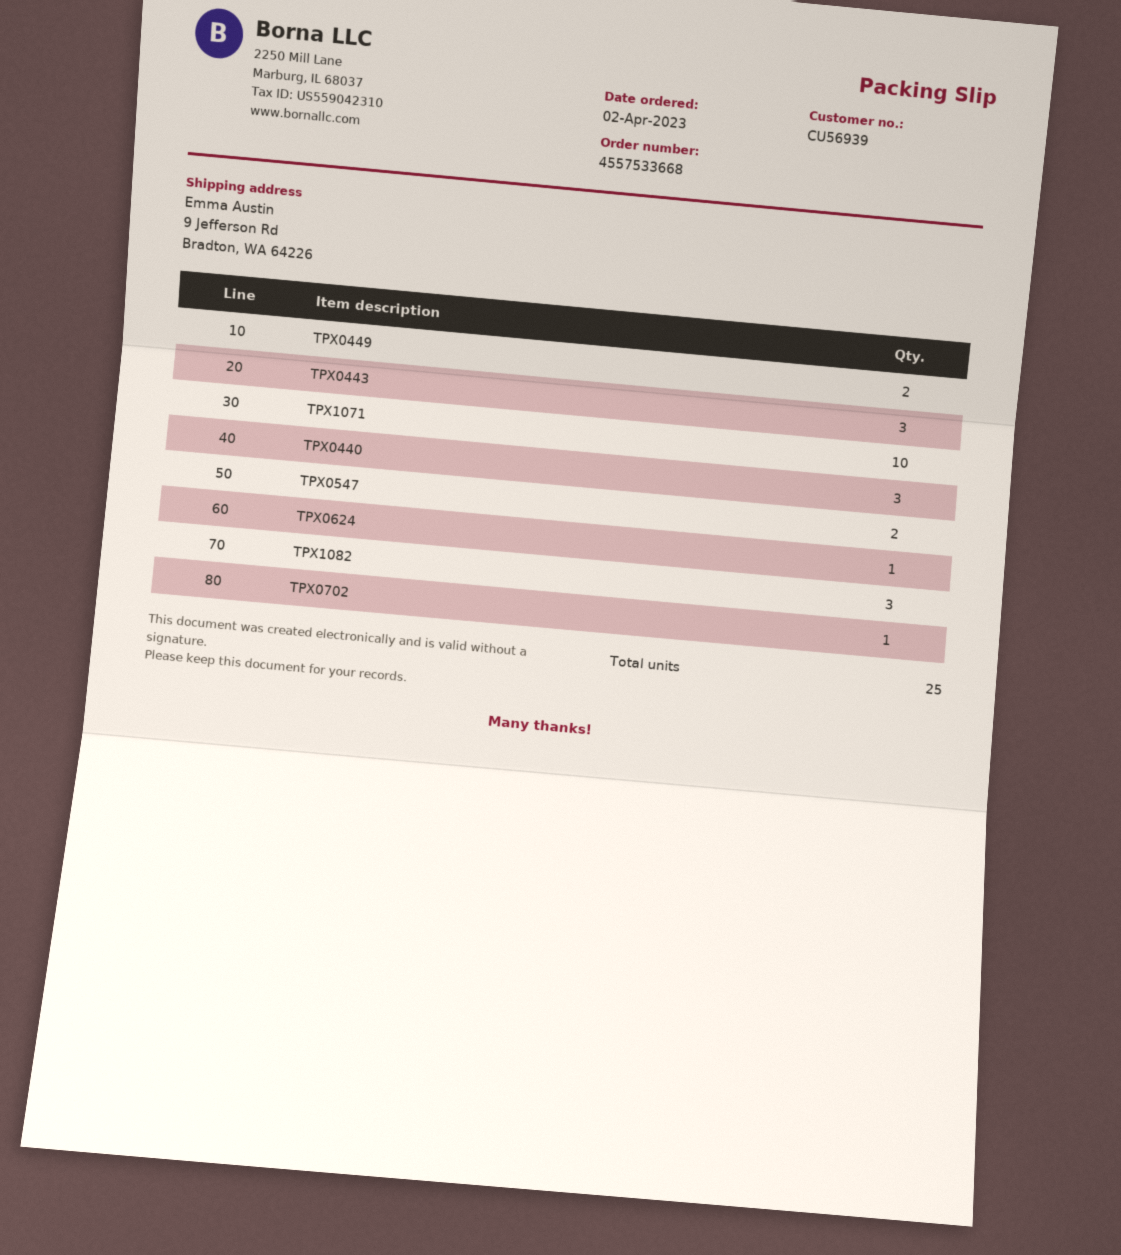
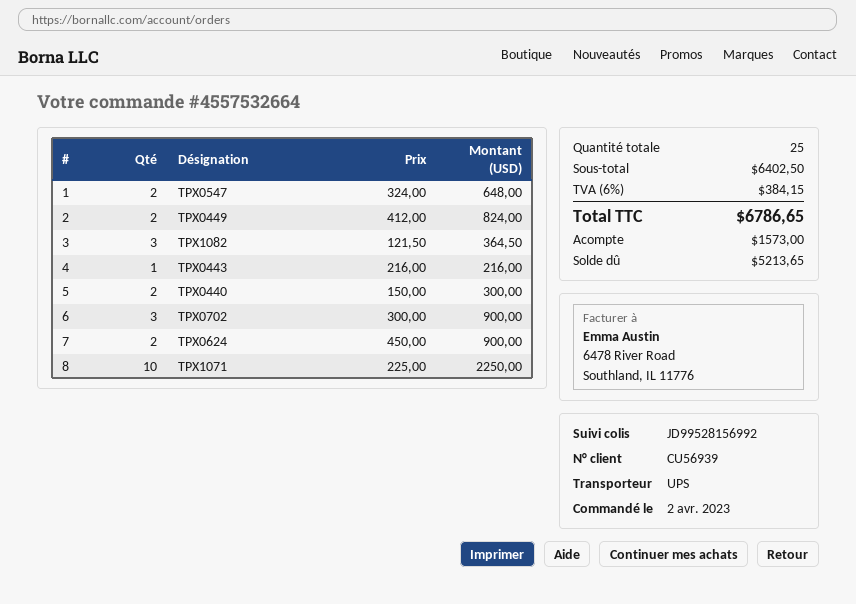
order number: 4557533668 -> 4557532664
TPX0443: 3 -> 1
TPX0440: 3 -> 2
TPX0624: 1 -> 2
TPX0702: 1 -> 3

